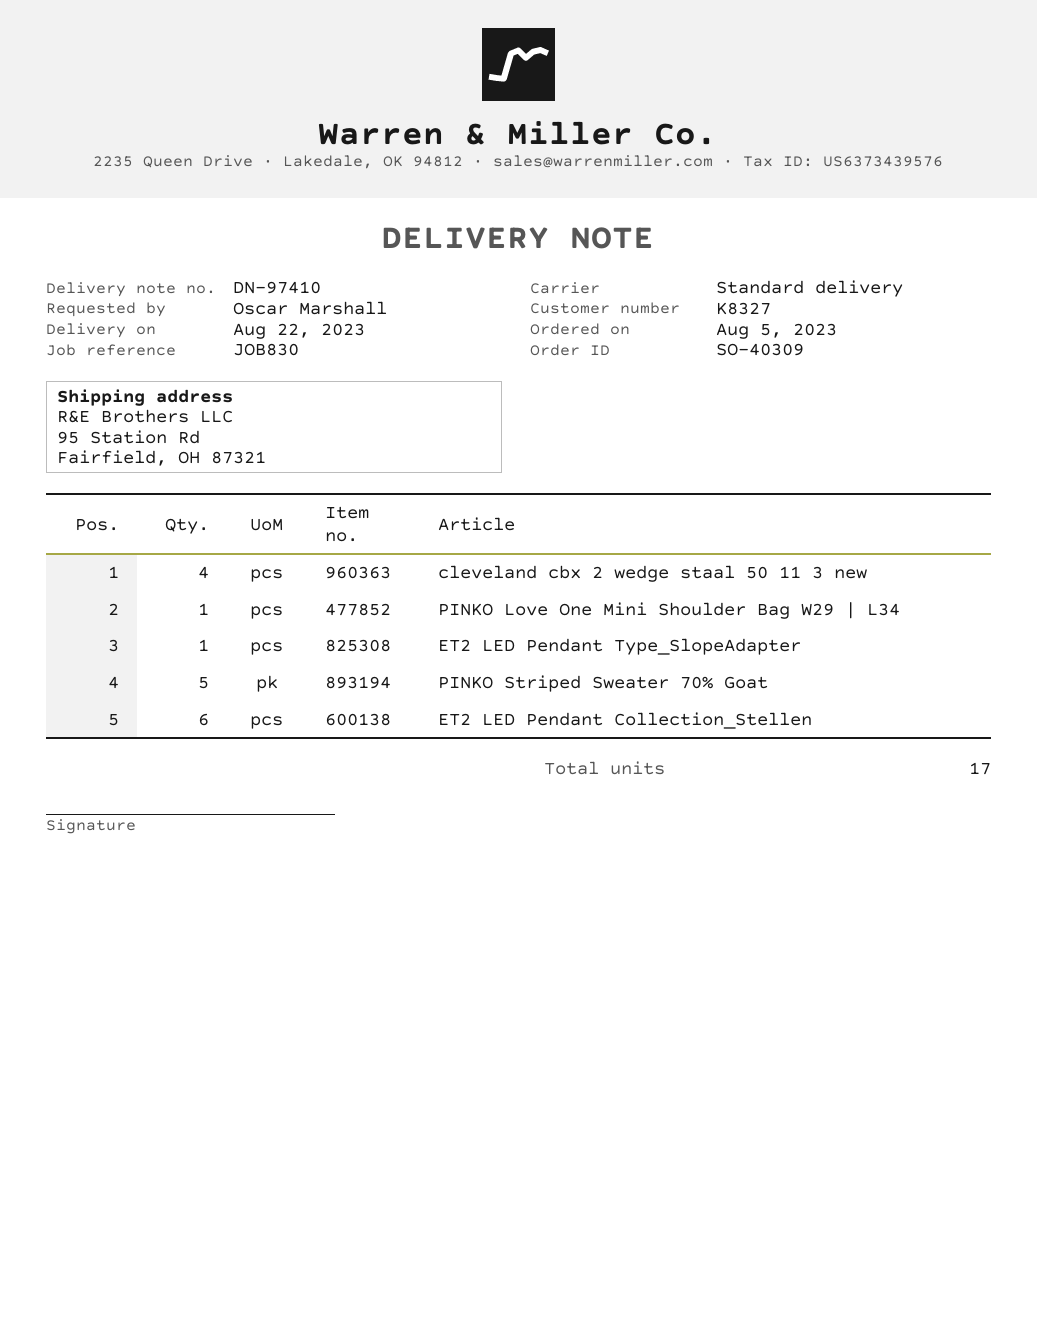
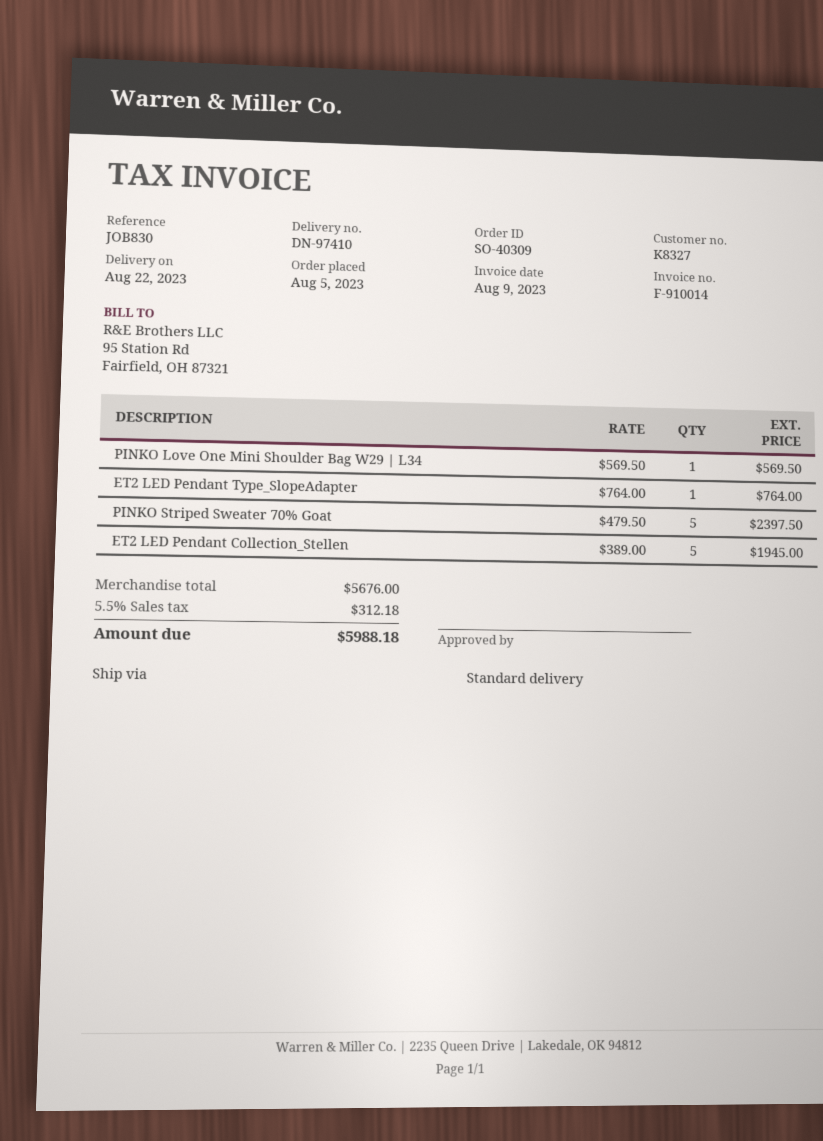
cleveland cbx 2 wedge staal 50 11 3 new: 4 -> none
ET2 LED Pendant Collection_Stellen: 6 -> 5

